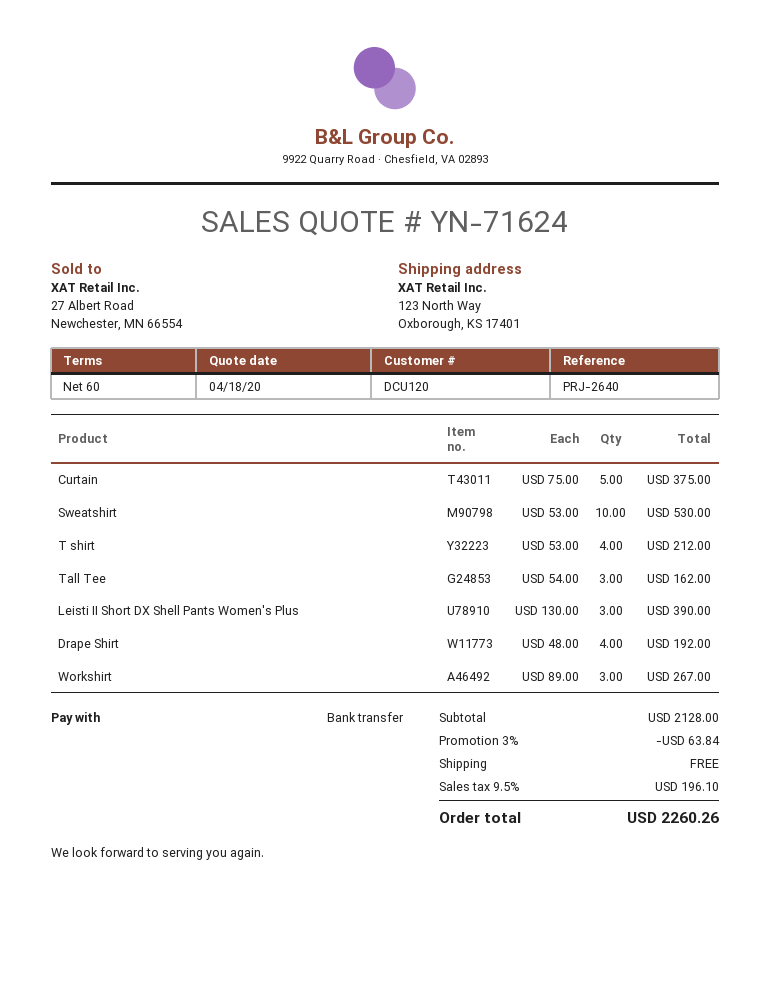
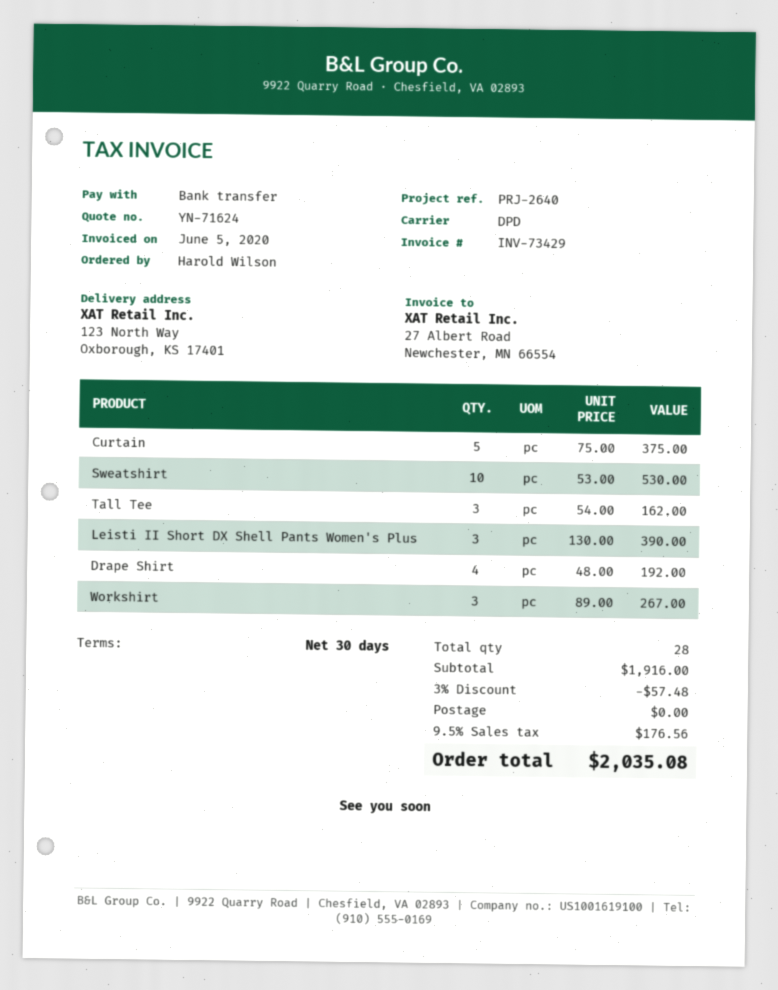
payment terms: 60 days -> 30 days
T shirt: 4 x 53.00 = 212.00 -> none
subtotal: 2128.00 -> 1916.00
discount: 3% = 63.84 -> 3% = 57.48
tax: 9.5% = 196.10 -> 9.5% = 176.56
total: 2260.26 -> 2035.08

